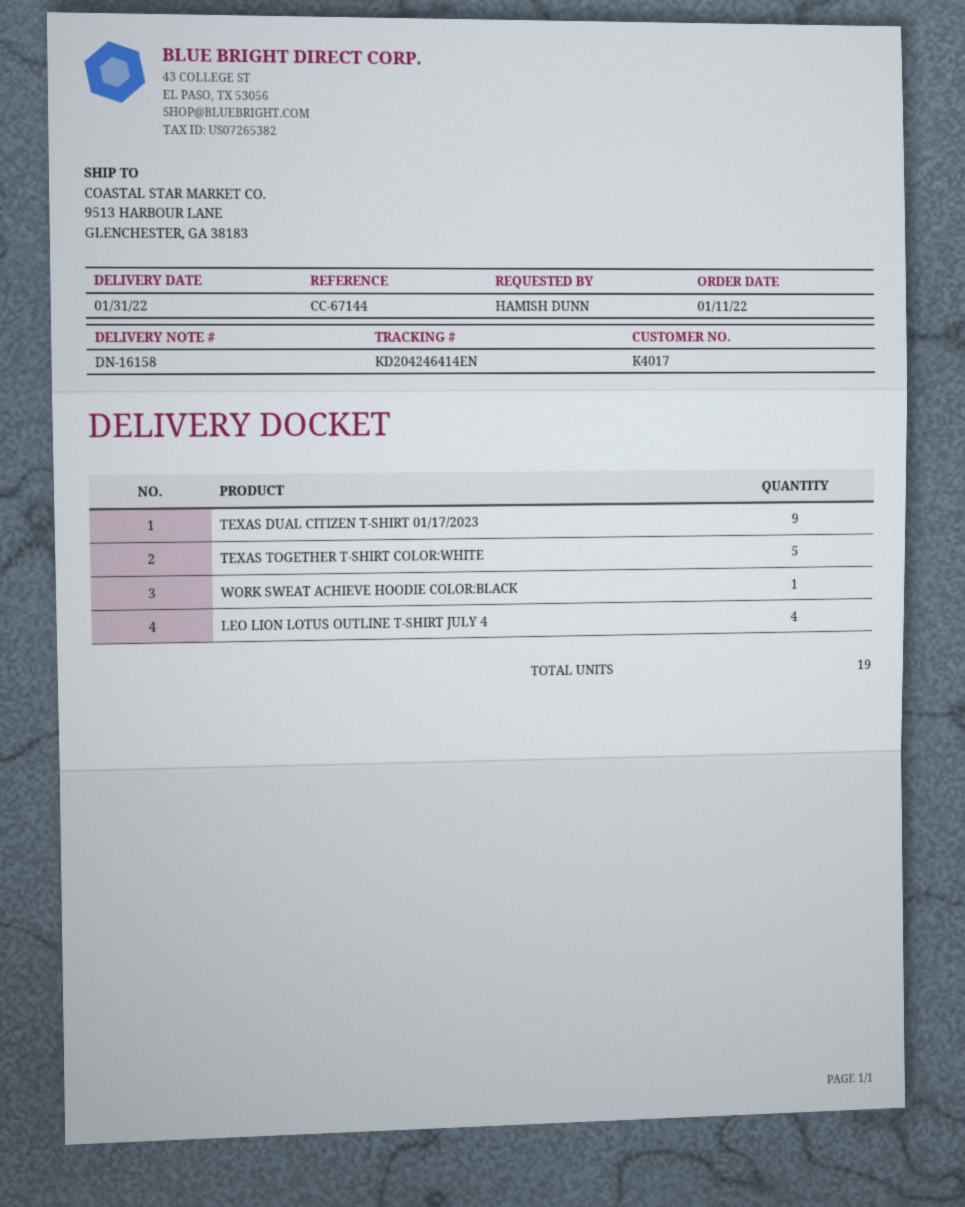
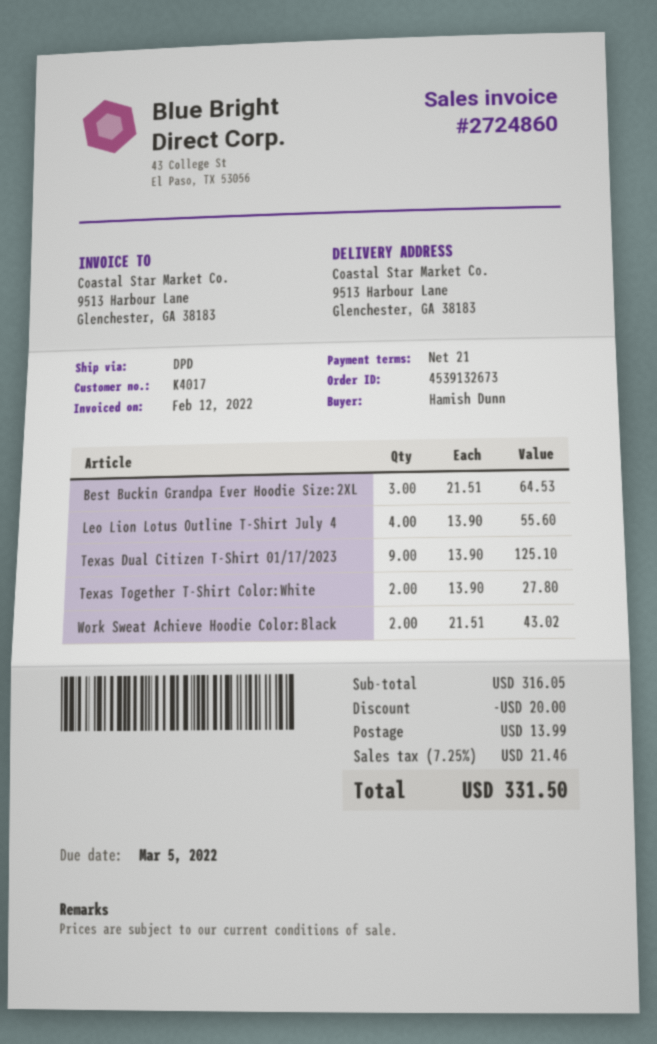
TEXAS TOGETHER T-SHIRT COLOR:WHITE: 5 -> 2
WORK SWEAT ACHIEVE HOODIE COLOR:BLACK: 1 -> 2
Best Buckin Grandpa Ever Hoodie Size:2XL: none -> 3

